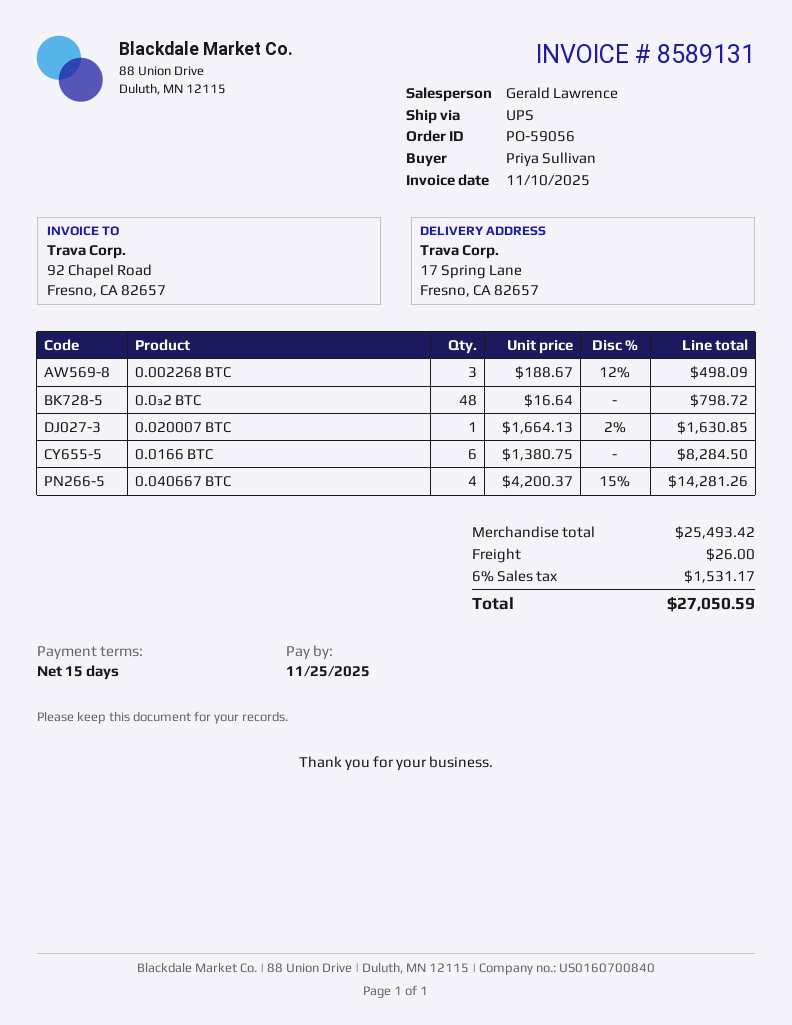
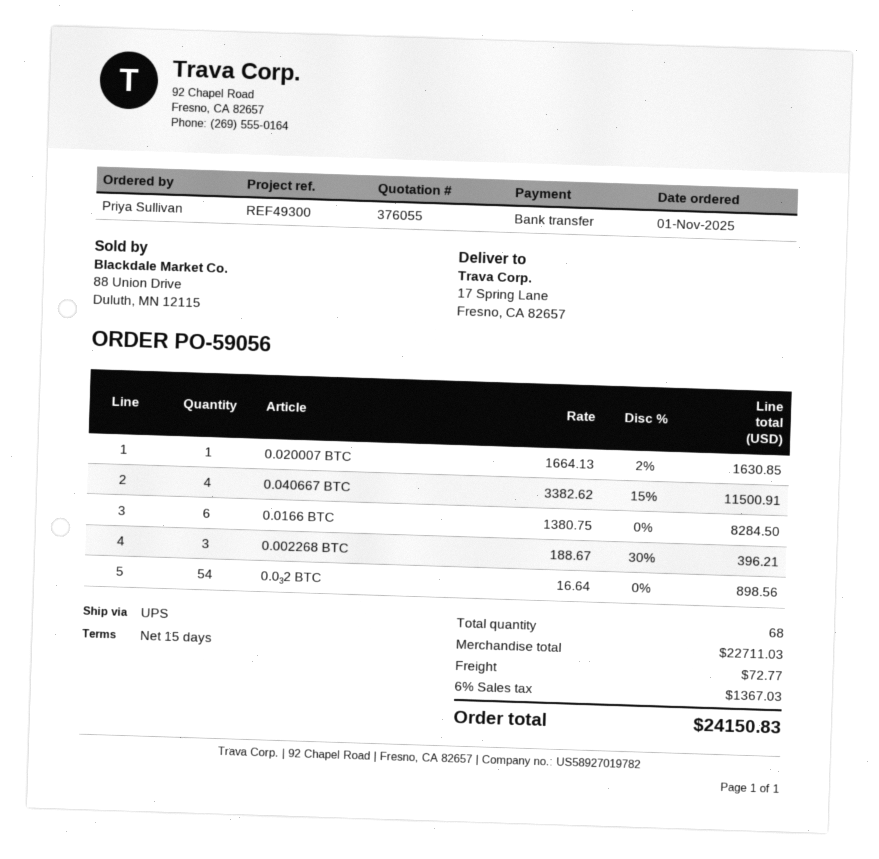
0.002268 BTC: 3 x 188.67 - 12% = 498.09 -> 3 x 188.67 - 30% = 396.21
0.0₃2 BTC: 48 x 16.64 = 798.72 -> 54 x 16.64 = 898.56
0.040667 BTC: 4 x 4200.37 - 15% = 14281.26 -> 4 x 3382.62 - 15% = 11500.91
subtotal: 25493.42 -> 22711.03
shipping: 26.00 -> 72.77
tax: 6% = 1531.17 -> 6% = 1367.03
total: 27050.59 -> 24150.83

